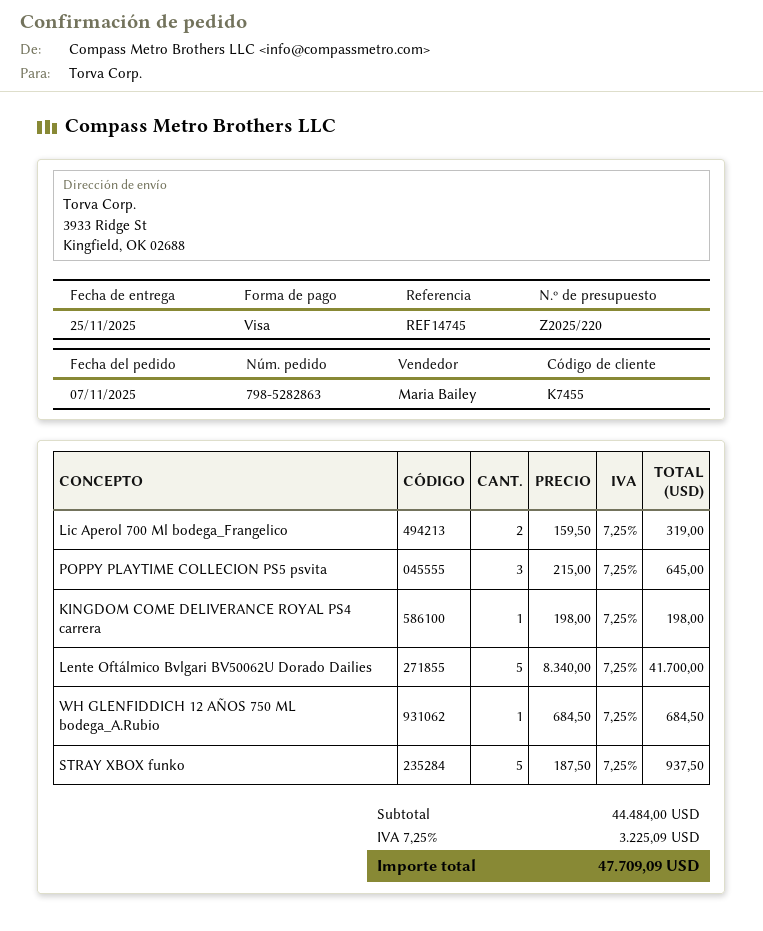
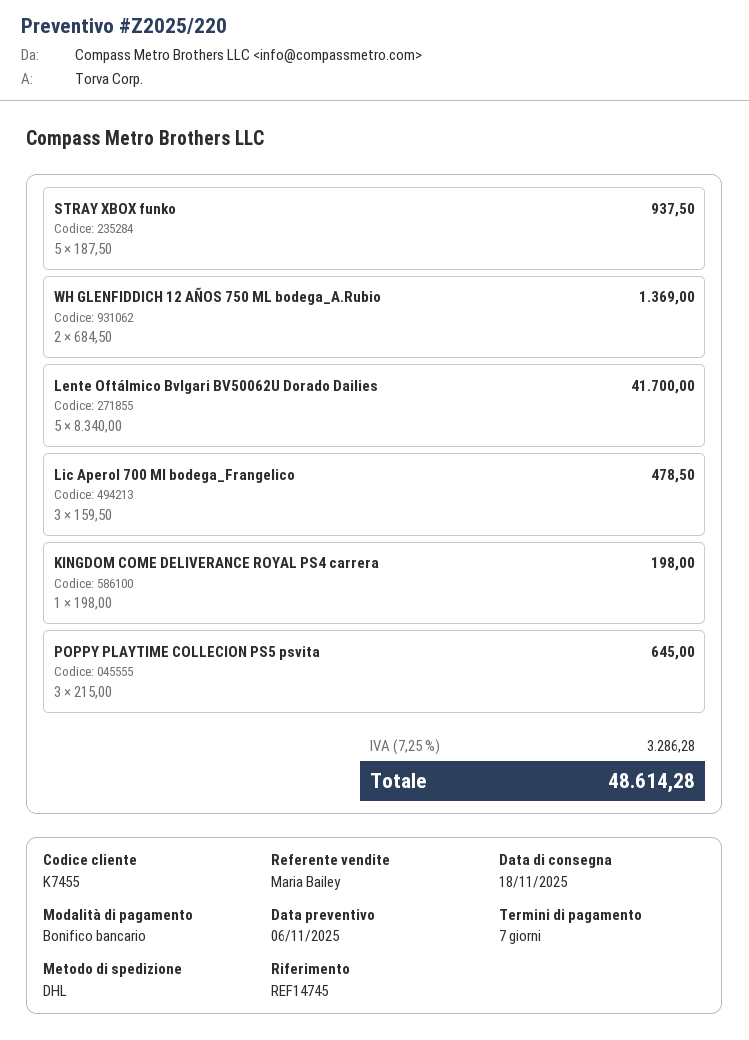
delivery date: 2025-11-25 -> 2025-11-18
payment method: Visa -> bank transfer
Lic Aperol 700 Ml bodega_Frangelico: 2 x 159.50 = 319.00 -> 3 x 159.50 = 478.50
WH GLENFIDDICH 12 AÑOS 750 ML bodega_A.Rubio: 1 x 684.50 = 684.50 -> 2 x 684.50 = 1369.00
tax: 7.25% = 3225.09 -> 7.25% = 3286.28
total: 47709.09 -> 48614.28

